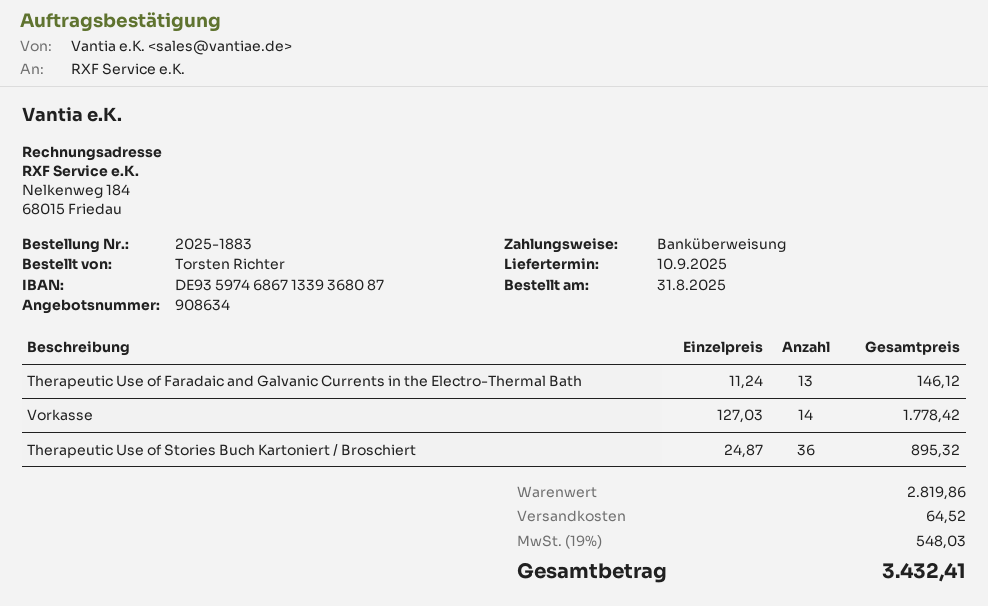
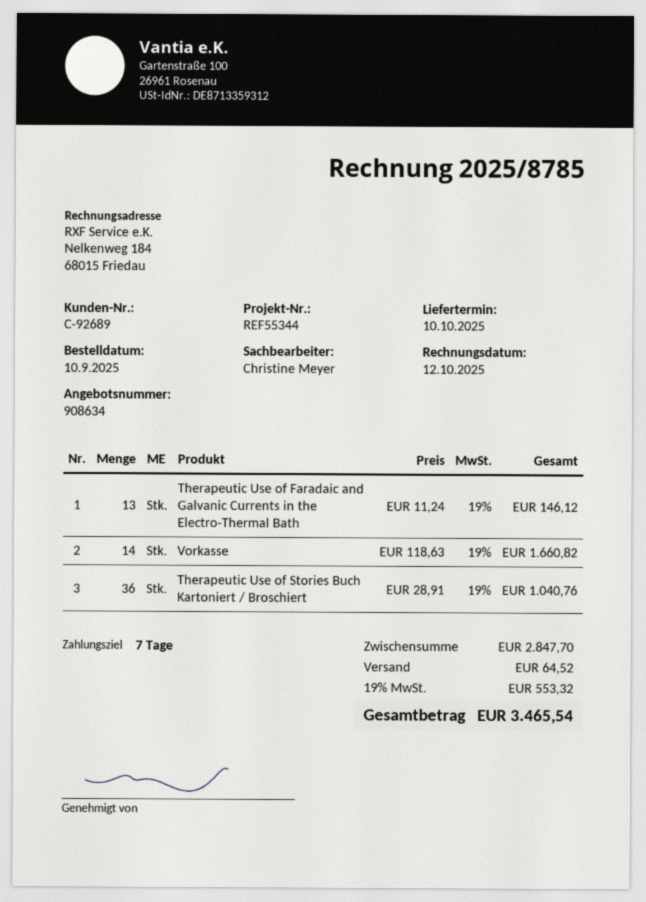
order date: 2025-08-31 -> 2025-09-10
delivery date: 2025-09-10 -> 2025-10-10
Vorkasse: 14 x 127.03 = 1778.42 -> 14 x 118.63 = 1660.82
Therapeutic Use of Stories Buch Kartoniert / Broschiert: 36 x 24.87 = 895.32 -> 36 x 28.91 = 1040.76
subtotal: 2819.86 -> 2847.70
tax: 19% = 548.03 -> 19% = 553.32
total: 3432.41 -> 3465.54

